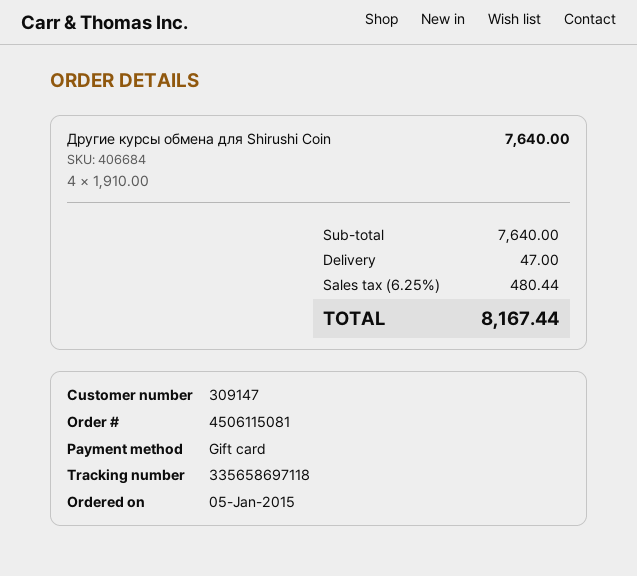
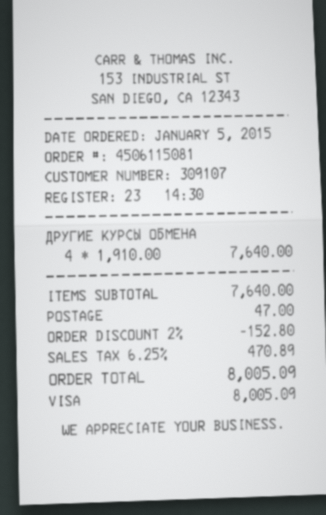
customer number: 309147 -> 309107
payment method: gift card -> Visa
discount: none -> 2% = 152.80
tax: 6.25% = 480.44 -> 6.25% = 470.89
total: 8167.44 -> 8005.09

